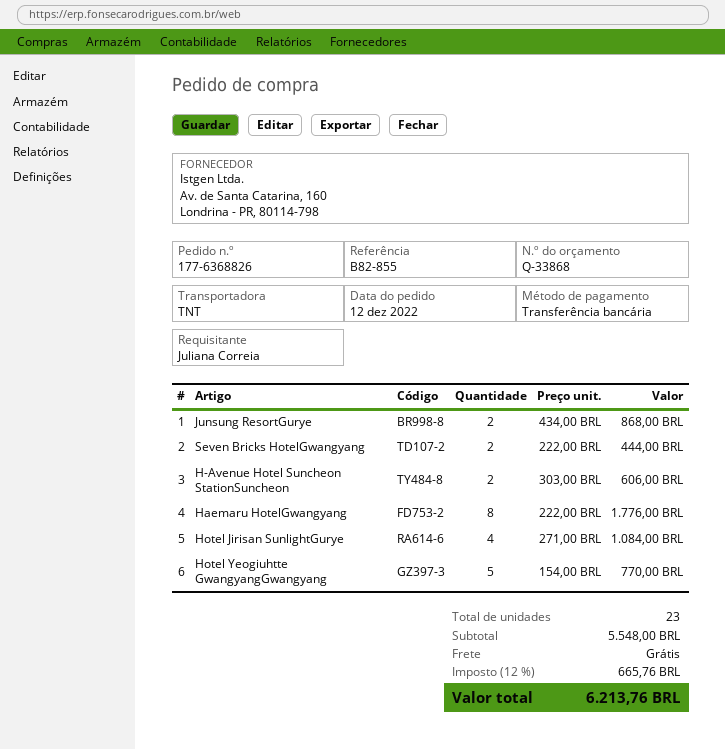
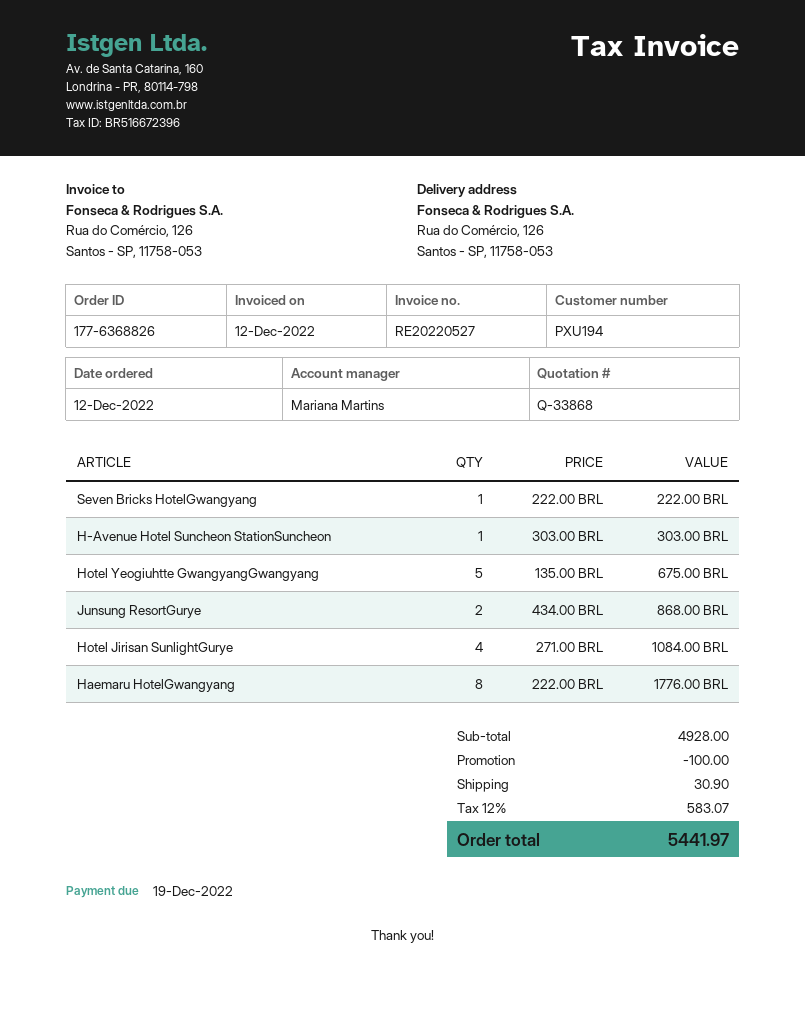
Seven Bricks HotelGwangyang: 2 x 222.00 = 444.00 -> 1 x 222.00 = 222.00
H-Avenue Hotel Suncheon StationSuncheon: 2 x 303.00 = 606.00 -> 1 x 303.00 = 303.00
Hotel Yeogiuhtte GwangyangGwangyang: 5 x 154.00 = 770.00 -> 5 x 135.00 = 675.00
subtotal: 5548.00 -> 4928.00
discount: none -> 100.00
shipping: 0.00 -> 30.90
tax: 12% = 665.76 -> 12% = 583.07
total: 6213.76 -> 5441.97

